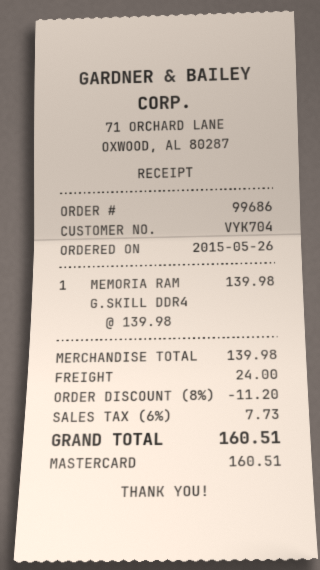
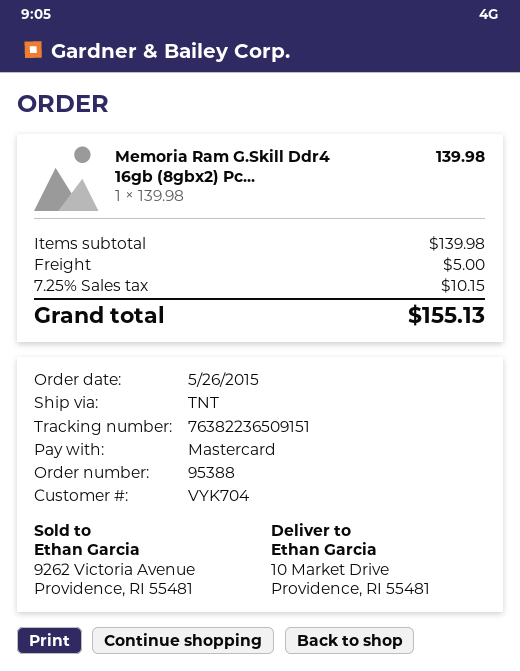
order number: 99686 -> 95388
discount: 8% = 11.20 -> none
shipping: 24.00 -> 5.00
tax: 6% = 7.73 -> 7.25% = 10.15
total: 160.51 -> 155.13

